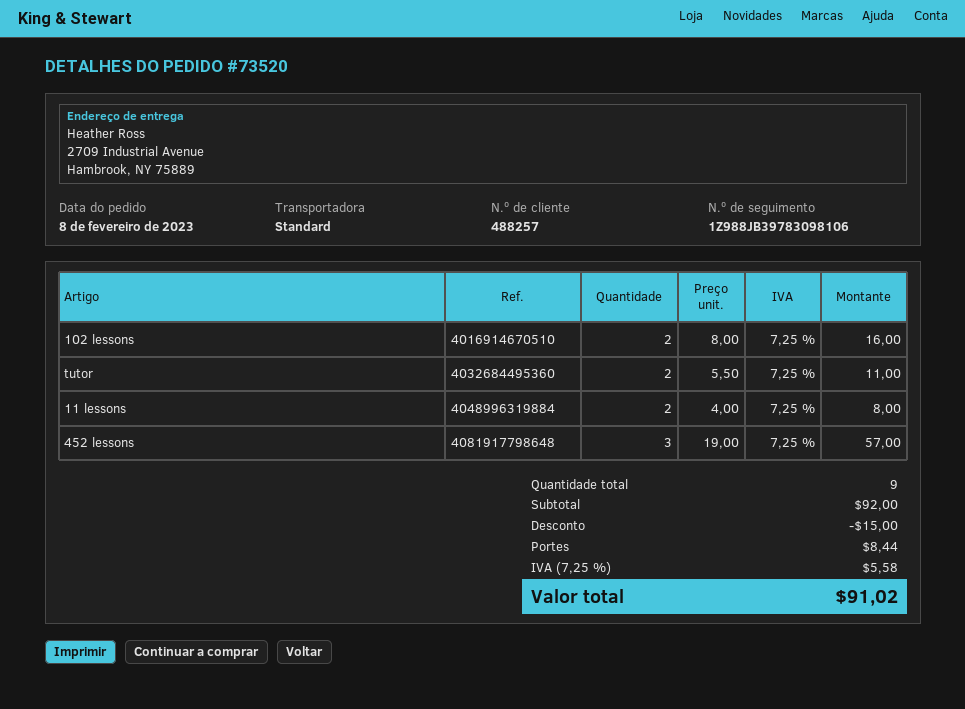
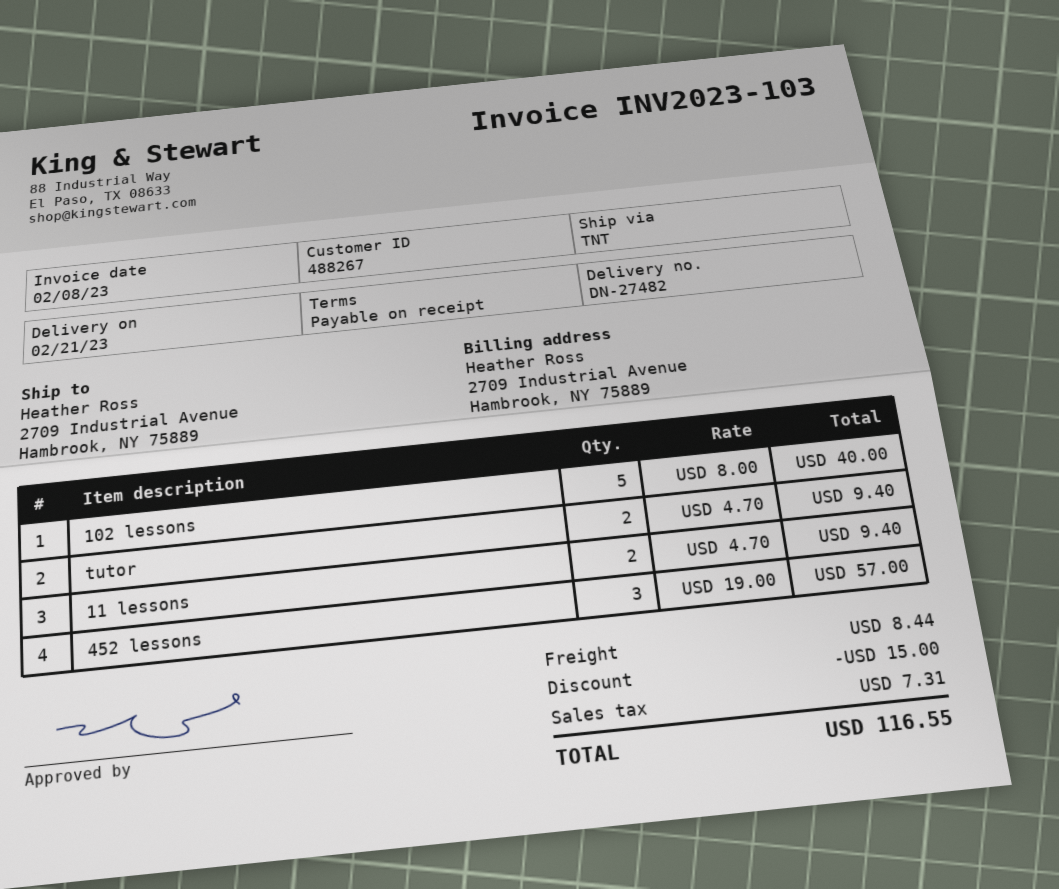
customer number: 488257 -> 488267
shipping method: standard -> TNT
102 lessons: 2 x 8.00 = 16.00 -> 5 x 8.00 = 40.00
tutor: 2 x 5.50 = 11.00 -> 2 x 4.70 = 9.40
11 lessons: 2 x 4.00 = 8.00 -> 2 x 4.70 = 9.40
tax: 5.58 -> 7.31
total: 91.02 -> 116.55

